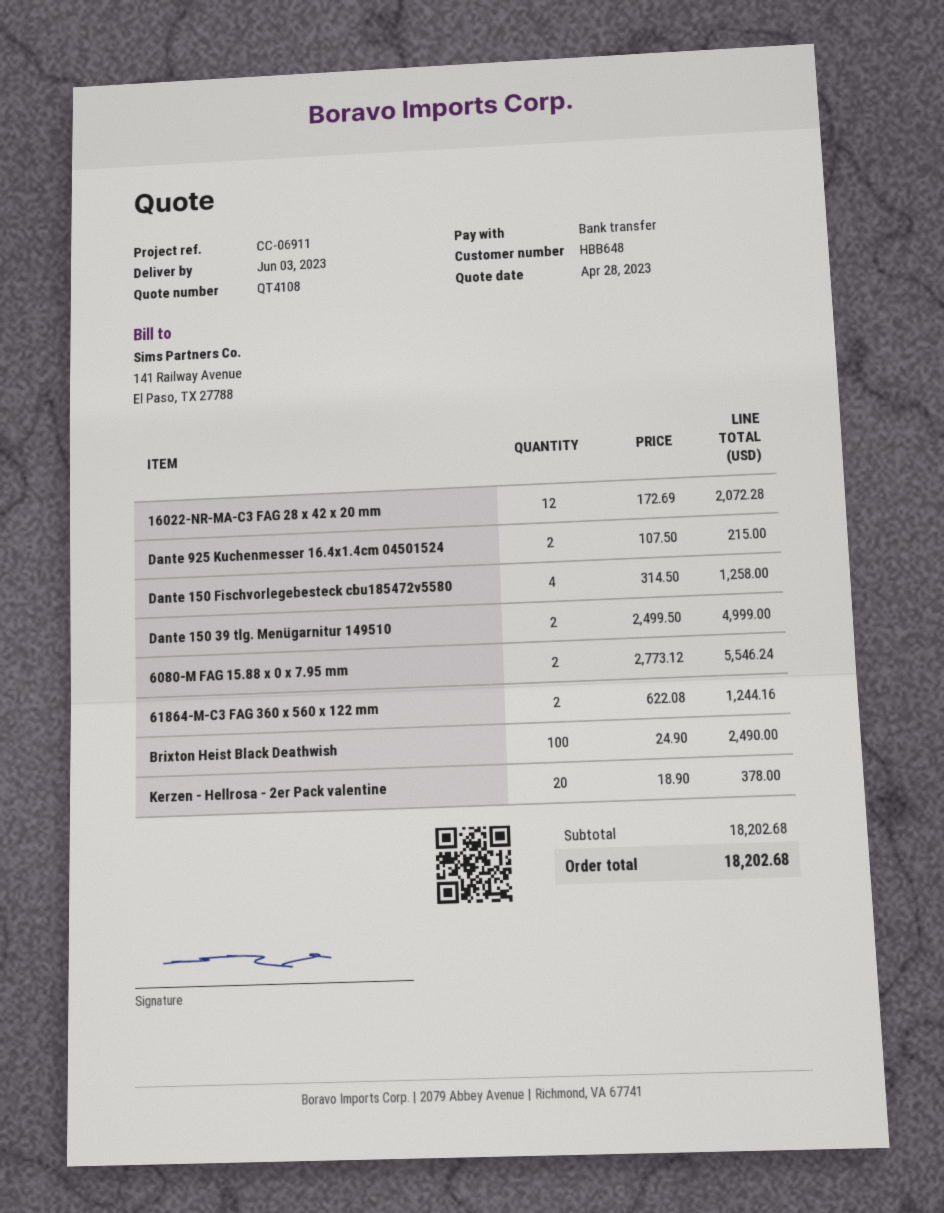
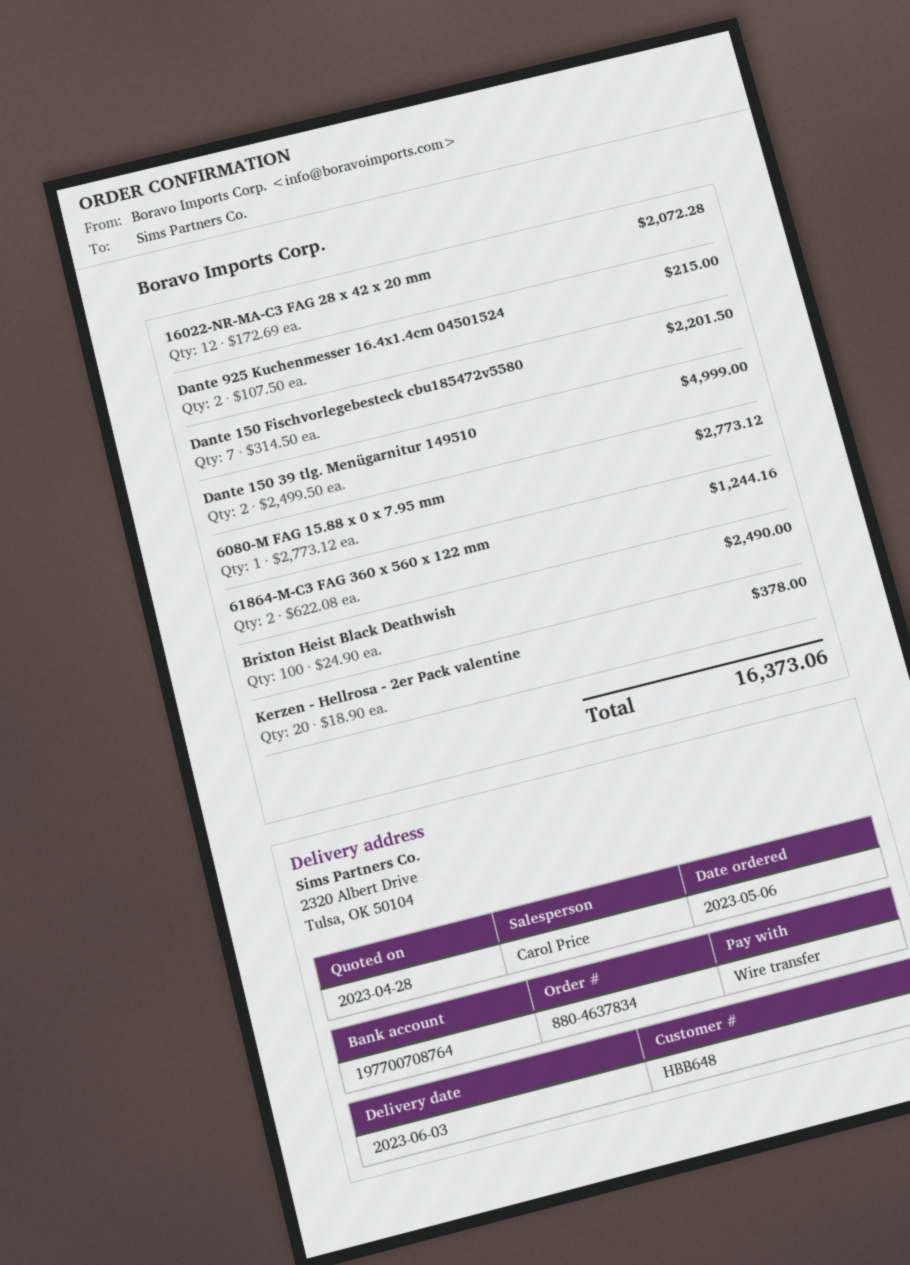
Dante 150 Fischvorlegebesteck cbu185472v5580: 4 x 314.50 = 1258.00 -> 7 x 314.50 = 2201.50
6080-M FAG 15.88 x 0 x 7.95 mm: 2 x 2773.12 = 5546.24 -> 1 x 2773.12 = 2773.12
total: 18202.68 -> 16373.06

